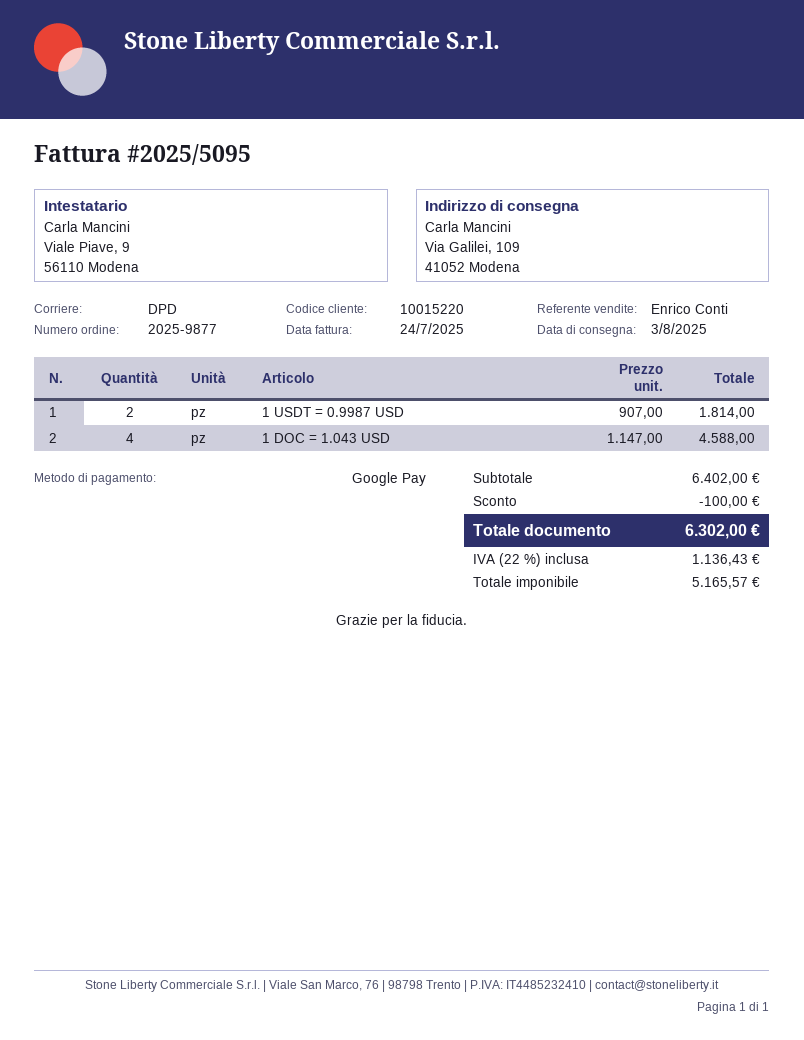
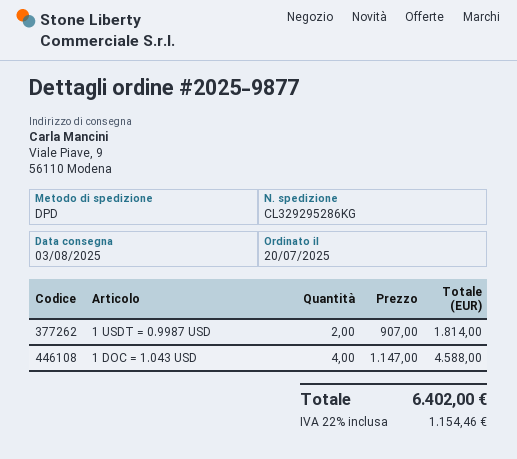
ship to: Via Galilei, 109, 41052 Modena -> Viale Piave, 9, 56110 Modena
discount: 100.00 -> none
tax: 22% = 1136.43 -> 22% = 1154.46
total: 6302.00 -> 6402.00

